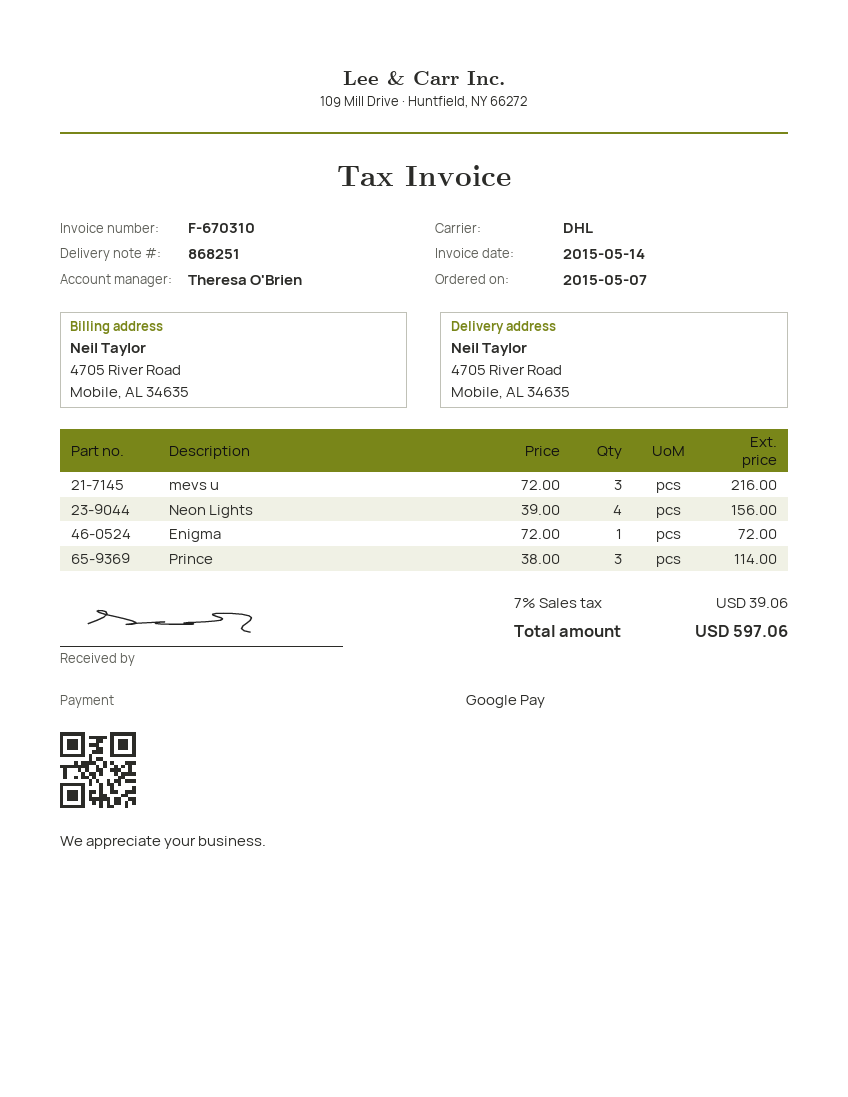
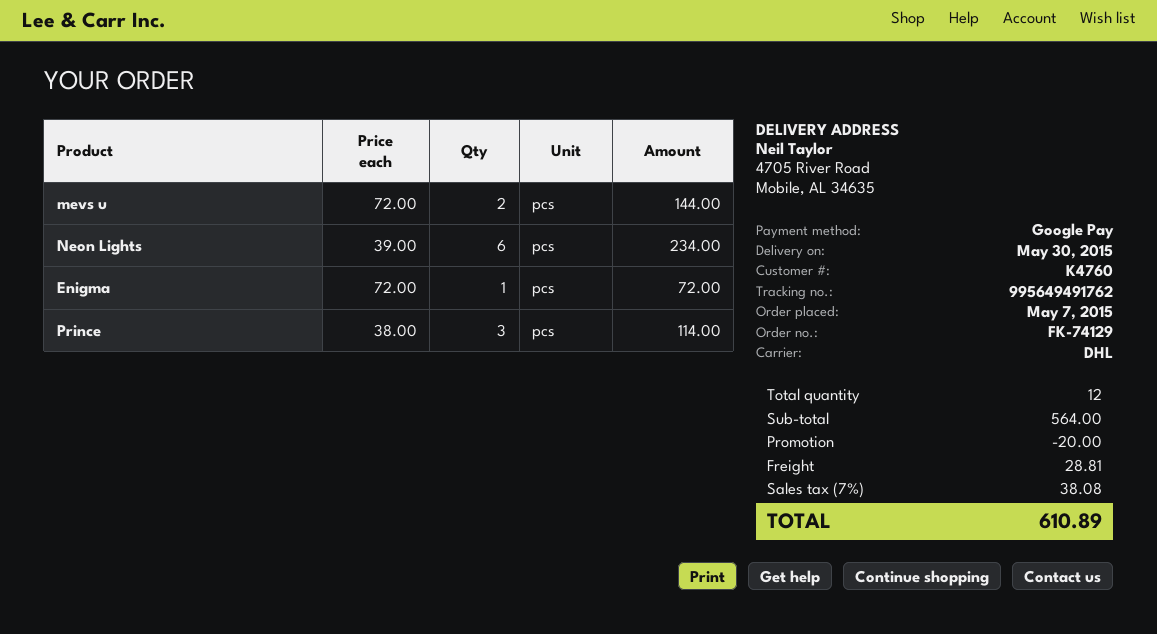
mevs u: 3 x 72.00 = 216.00 -> 2 x 72.00 = 144.00
Neon Lights: 4 x 39.00 = 156.00 -> 6 x 39.00 = 234.00
discount: none -> 20.00
shipping: none -> 28.81
tax: 7% = 39.06 -> 7% = 38.08
total: 597.06 -> 610.89

